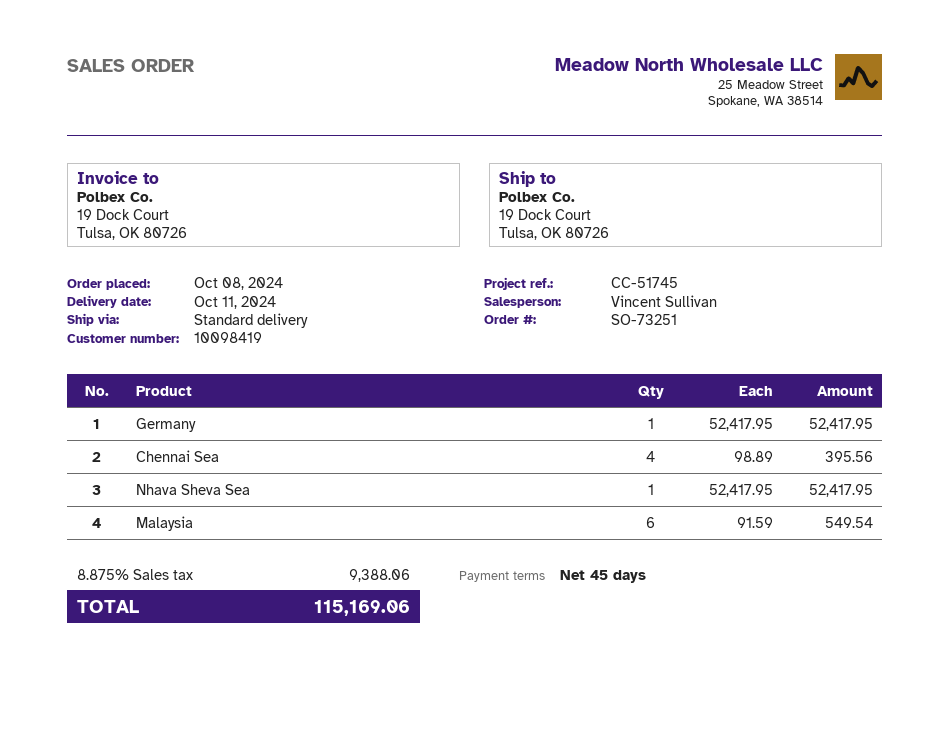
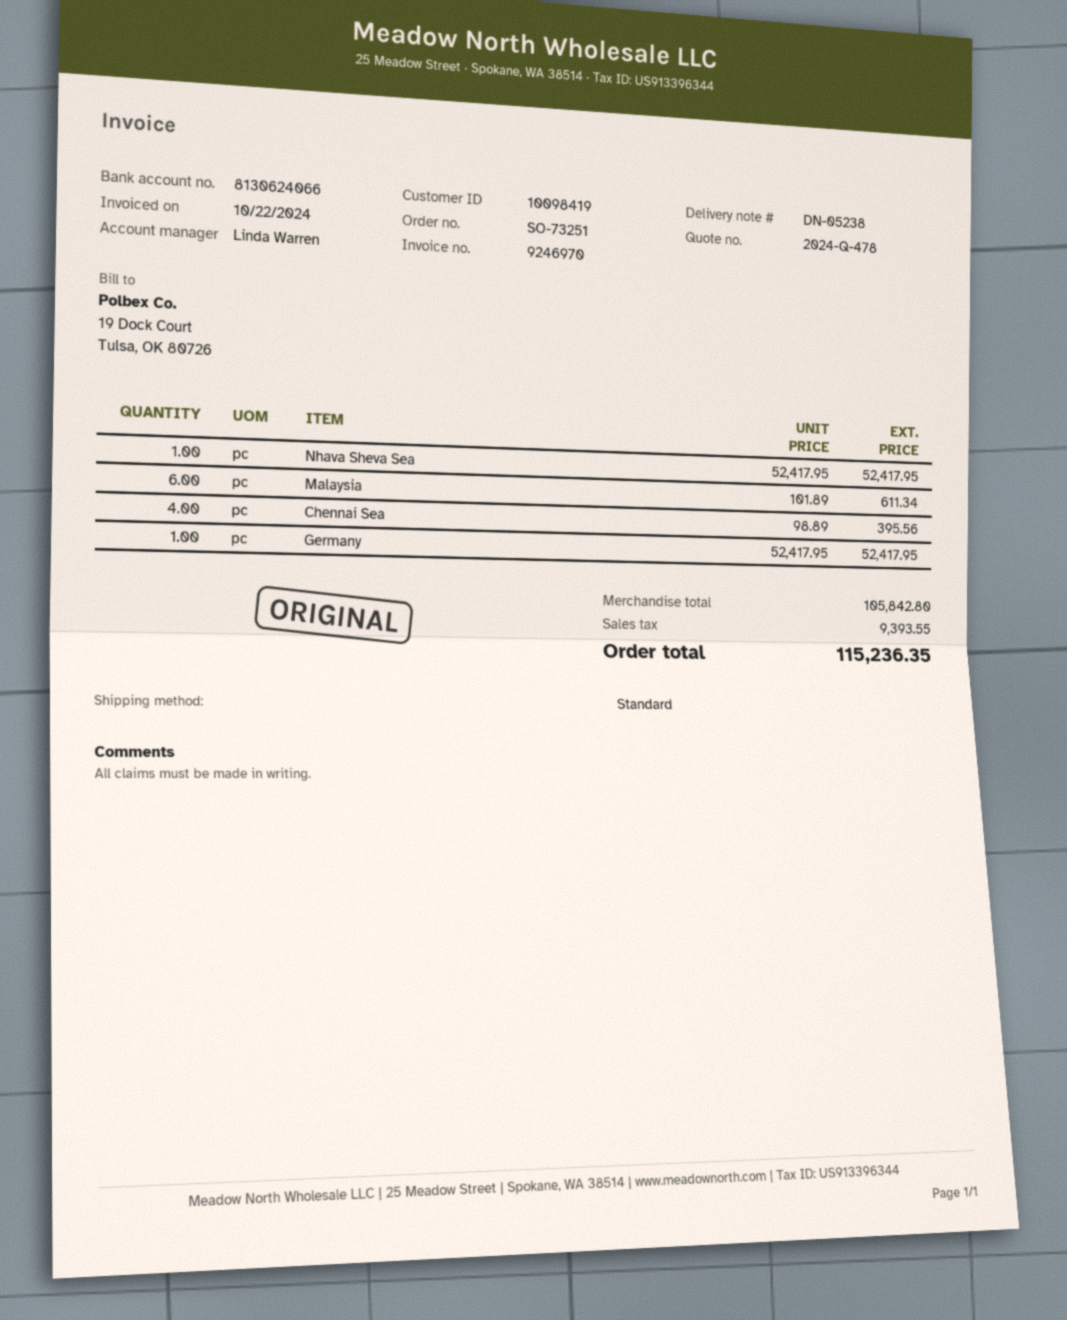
sales rep: Vincent Sullivan -> Linda Warren
Malaysia: 6 x 91.59 = 549.54 -> 6 x 101.89 = 611.34
tax: 9388.06 -> 9393.55
total: 115169.06 -> 115236.35

